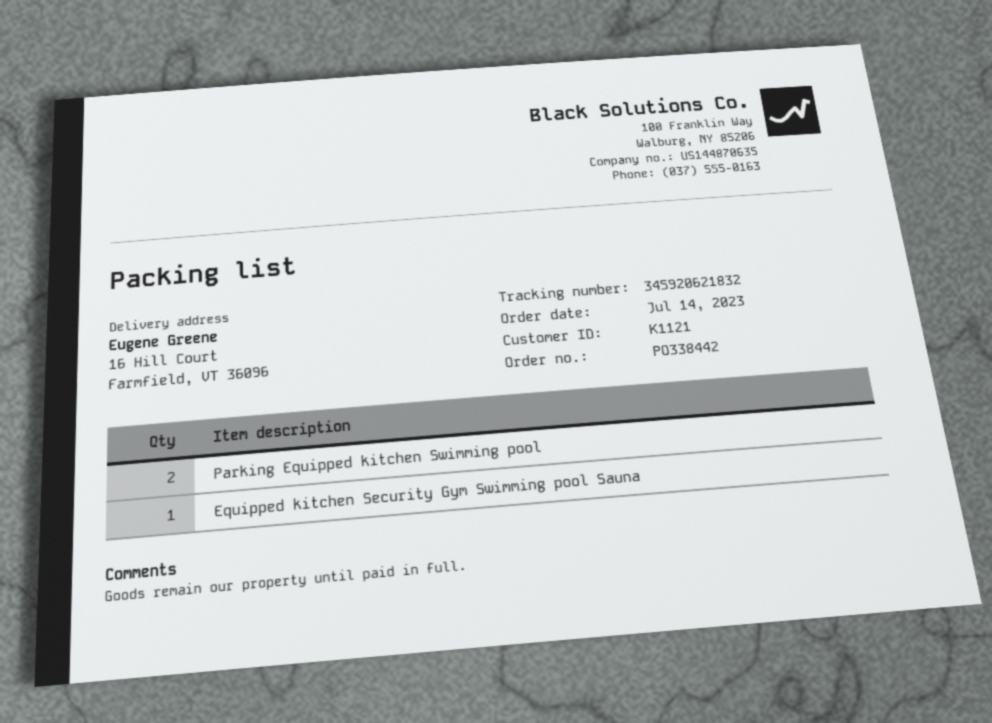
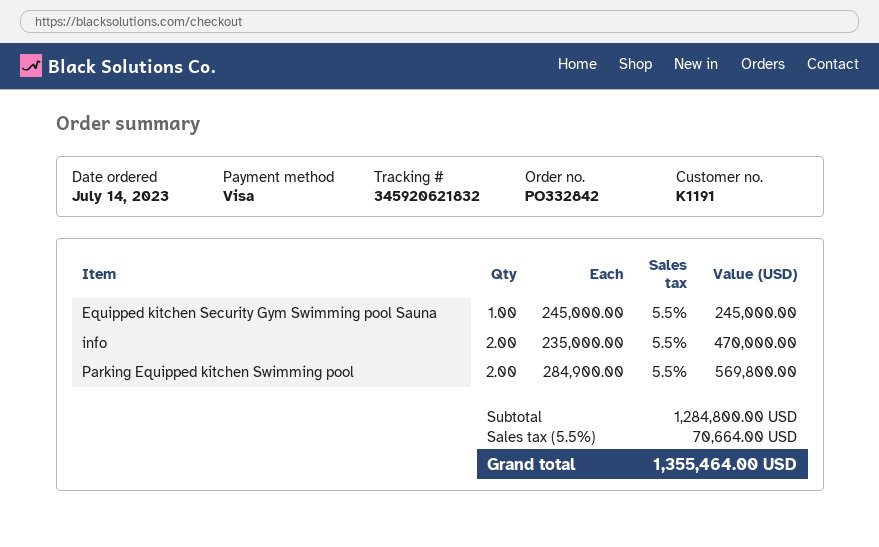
order number: PO338442 -> PO332842
customer number: K1121 -> K1191
info: none -> 2

